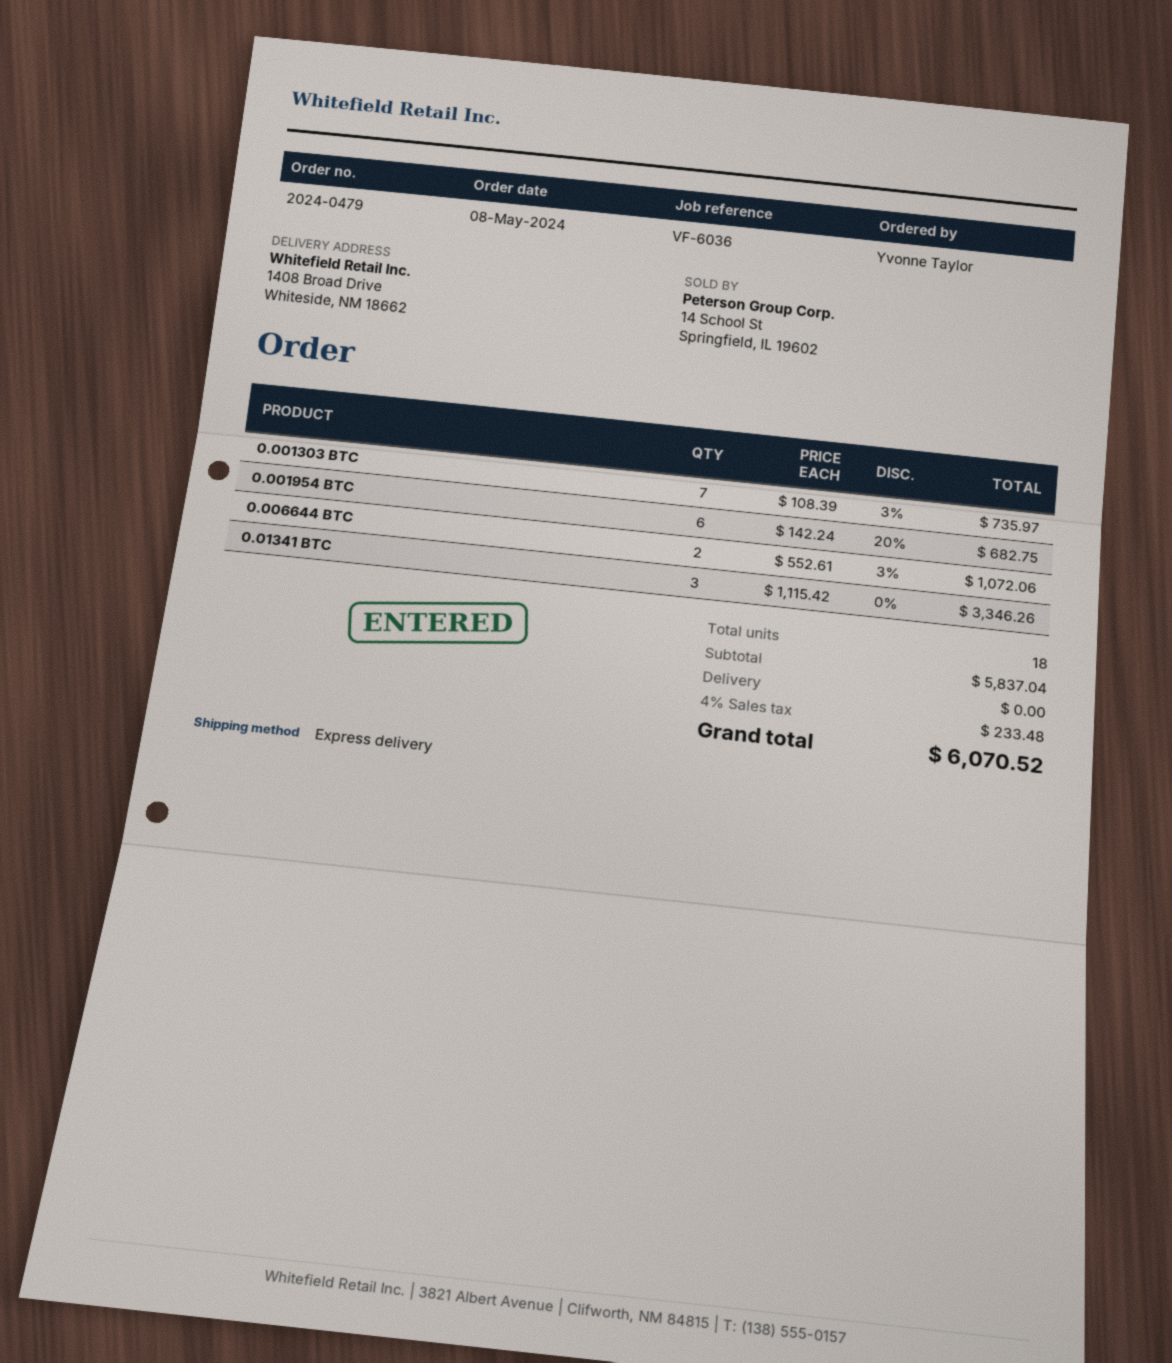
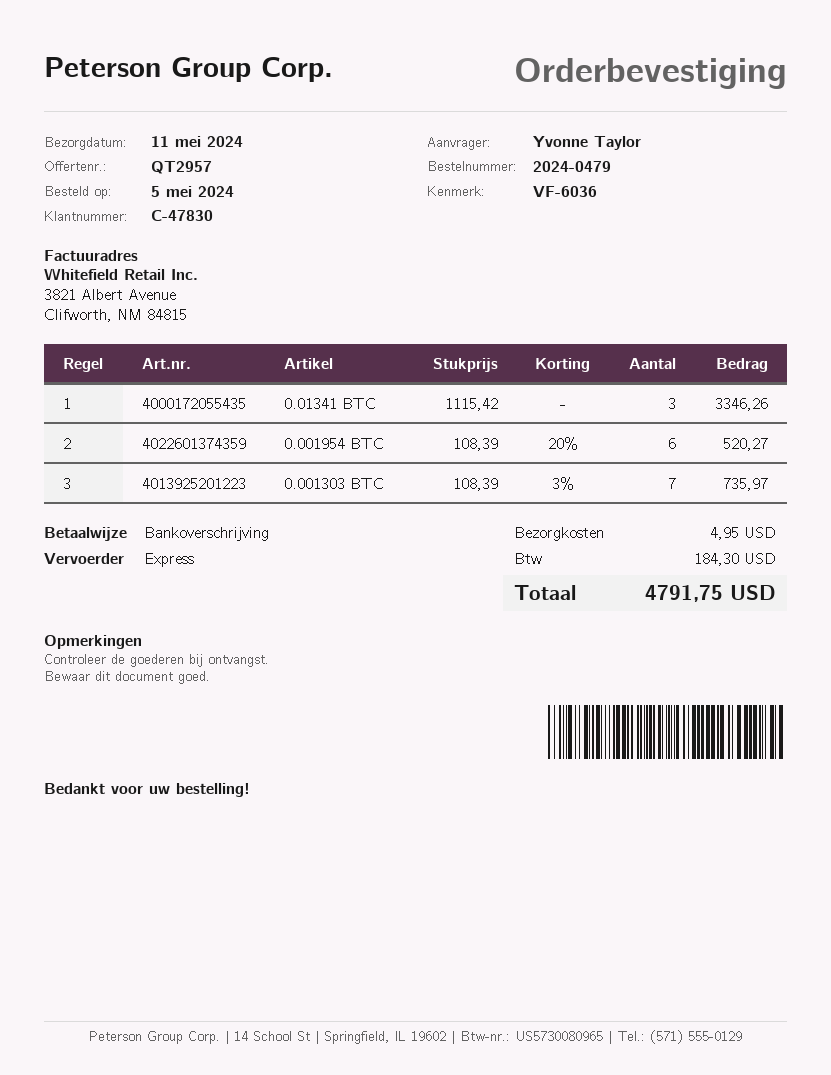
order date: 2024-05-08 -> 2024-05-05
0.001954 BTC: 6 x 142.24 - 20% = 682.75 -> 6 x 108.39 - 20% = 520.27
0.006644 BTC: 2 x 552.61 - 3% = 1072.06 -> none
shipping: 0.00 -> 4.95
tax: 233.48 -> 184.30
total: 6070.52 -> 4791.75

